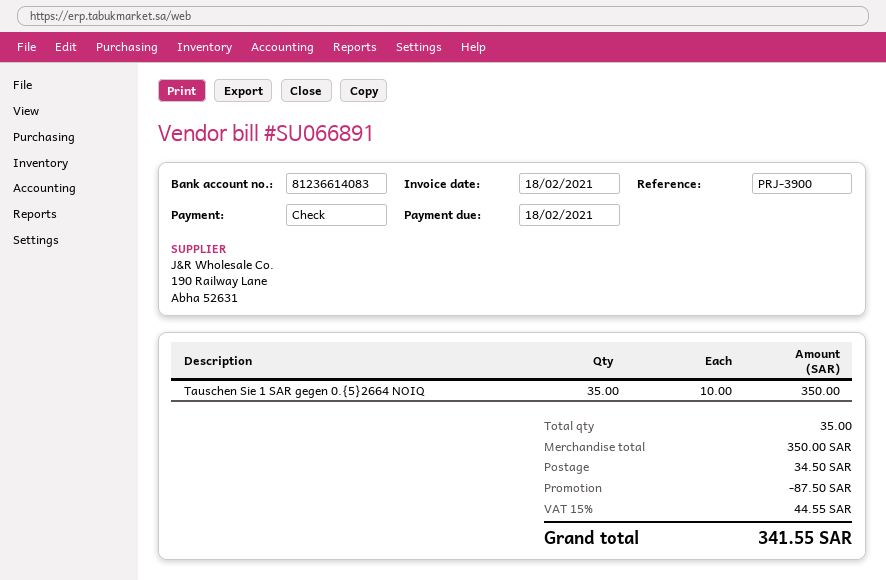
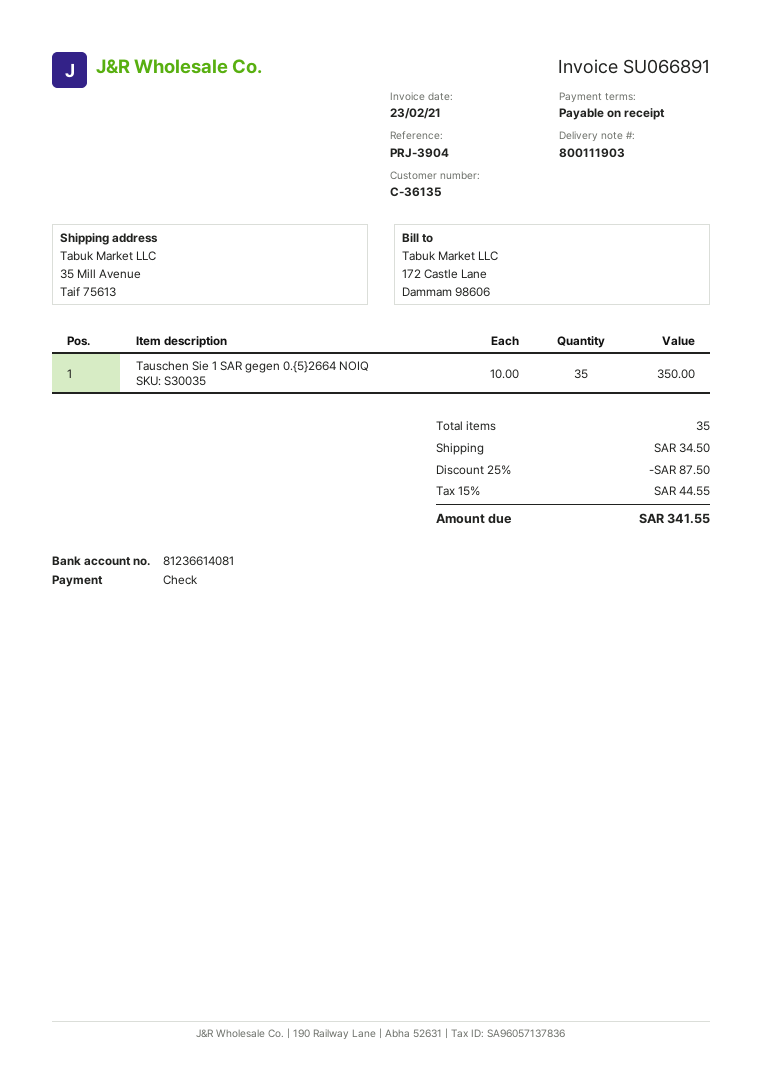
invoice date: 2021-02-18 -> 2021-02-23
reference: PRJ-3900 -> PRJ-3904
bank account: 81236614083 -> 81236614081

